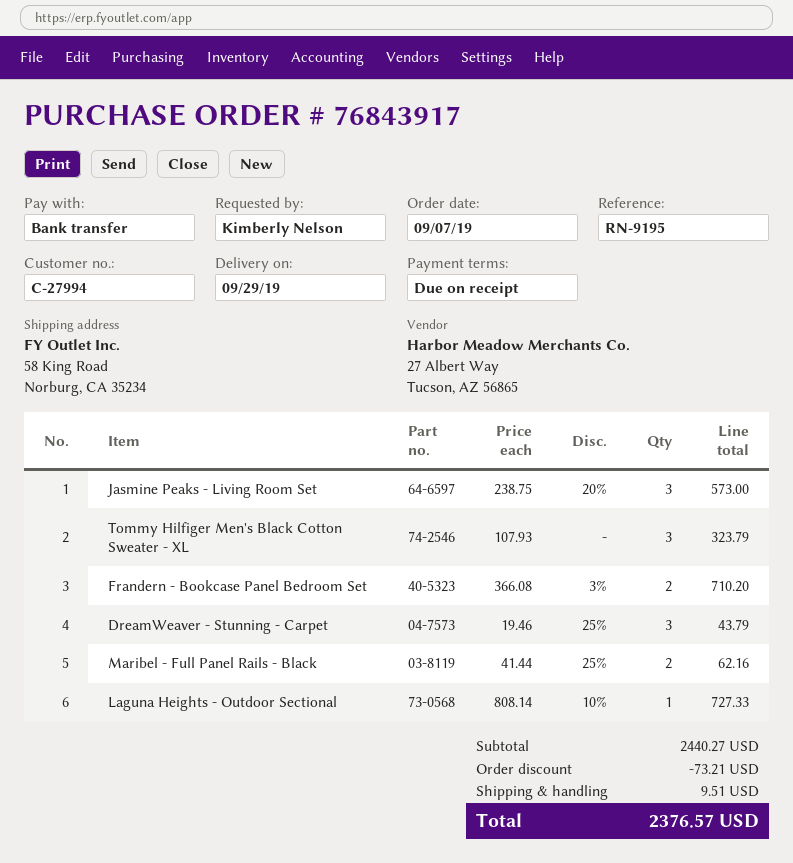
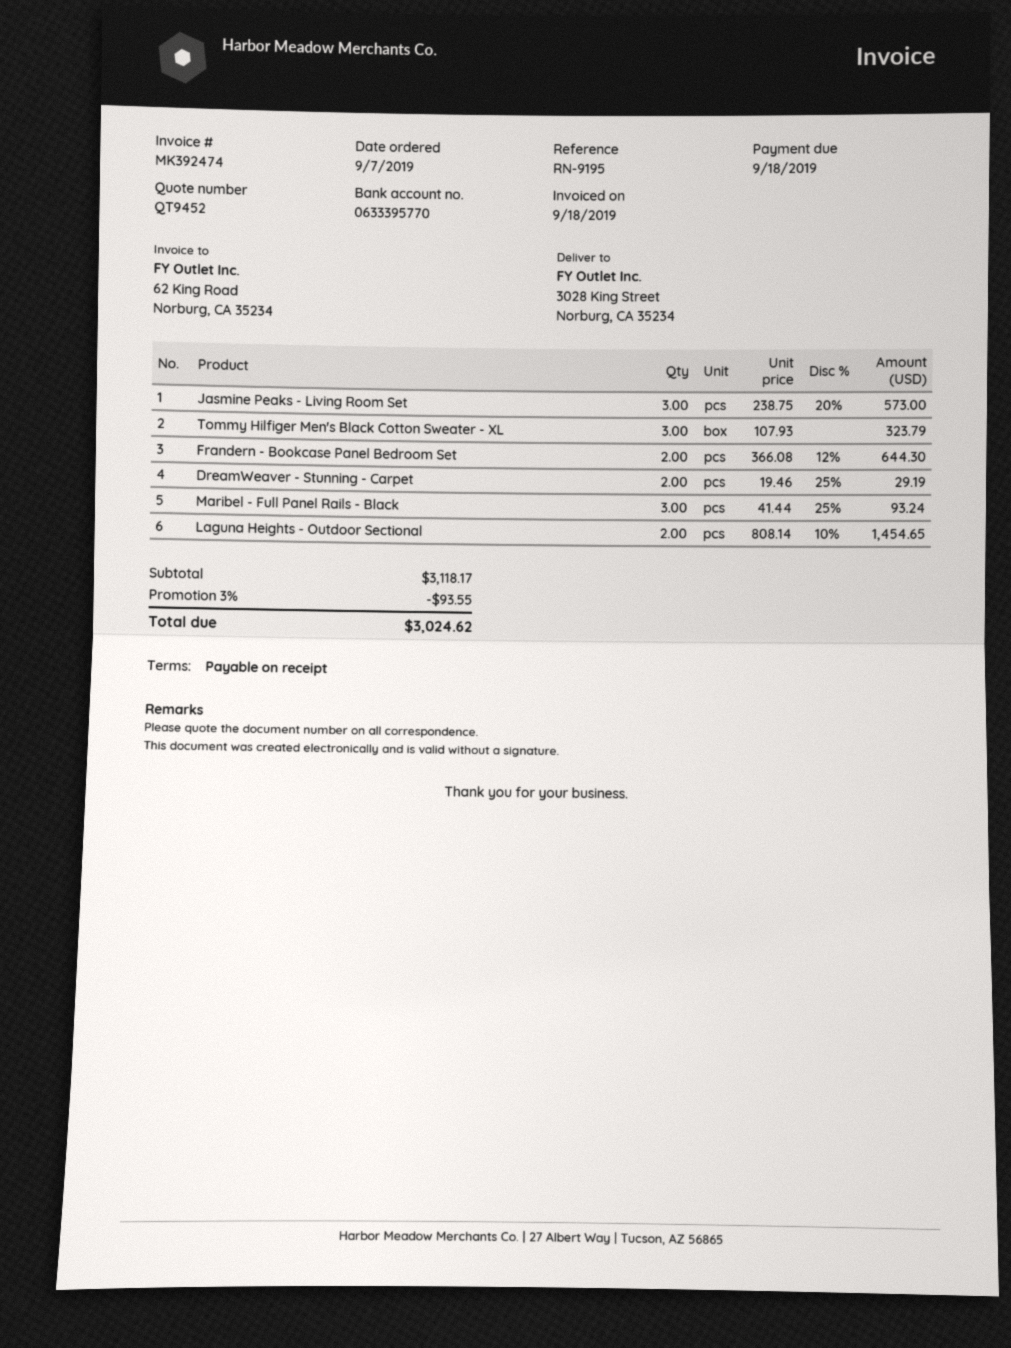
ship to: 58 King Road, Norburg, CA 35234 -> 3028 King Street, Norburg, CA 35234
Frandern - Bookcase Panel Bedroom Set: 2 x 366.08 - 3% = 710.20 -> 2 x 366.08 - 12% = 644.30
DreamWeaver - Stunning - Carpet: 3 x 19.46 - 25% = 43.79 -> 2 x 19.46 - 25% = 29.19
Maribel - Full Panel Rails - Black: 2 x 41.44 - 25% = 62.16 -> 3 x 41.44 - 25% = 93.24
Laguna Heights - Outdoor Sectional: 1 x 808.14 - 10% = 727.33 -> 2 x 808.14 - 10% = 1454.65
subtotal: 2440.27 -> 3118.17
discount: 73.21 -> 93.55
shipping: 9.51 -> none
total: 2376.57 -> 3024.62

